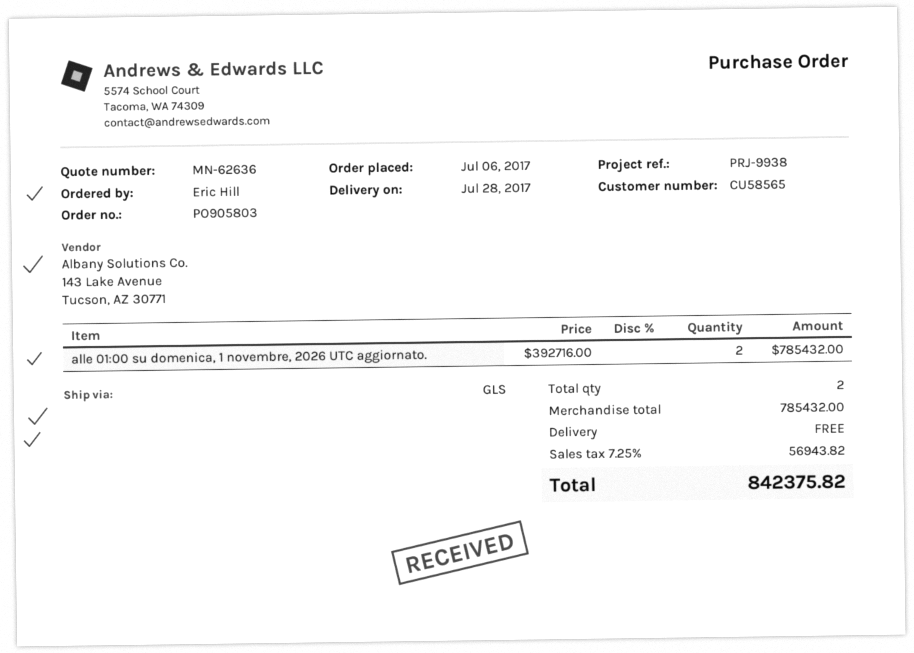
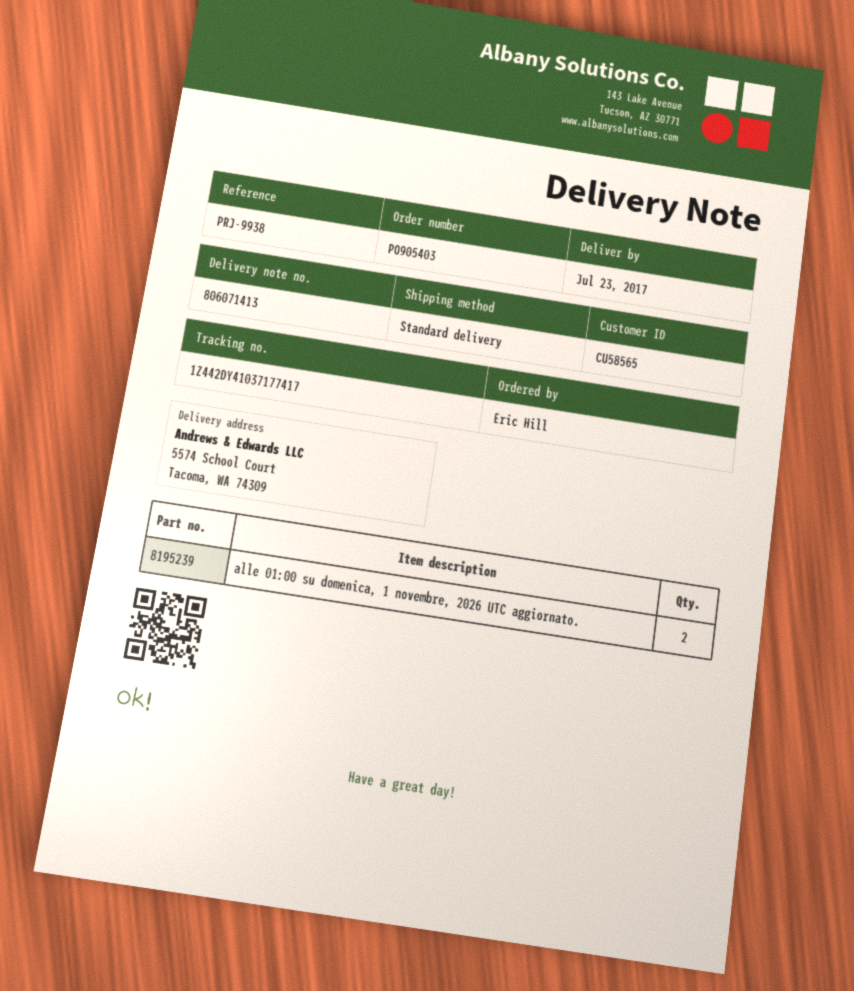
order number: PO905803 -> PO905403
delivery date: 2017-07-28 -> 2017-07-23
shipping method: GLS -> standard

